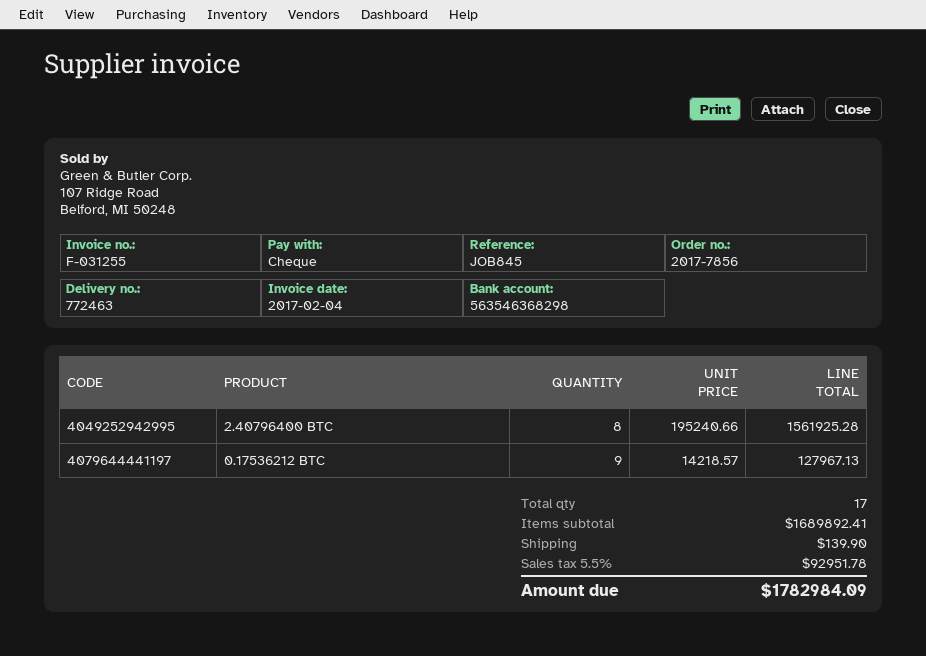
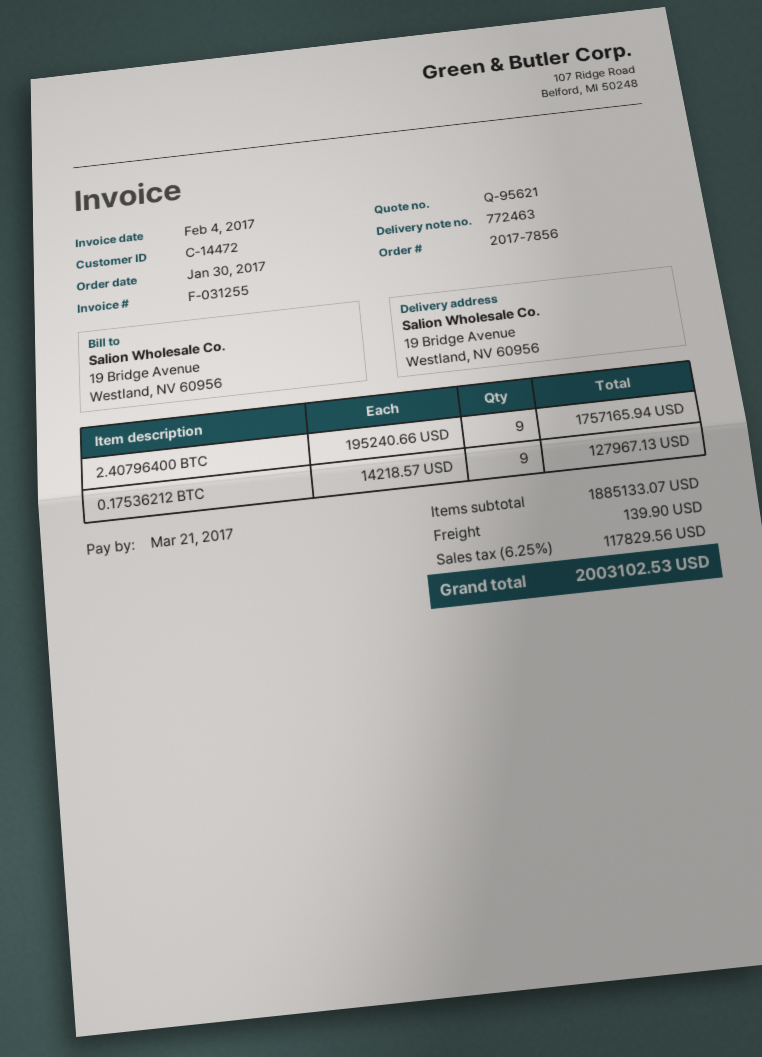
2.40796400 BTC: 8 x 195240.66 = 1561925.28 -> 9 x 195240.66 = 1757165.94
subtotal: 1689892.41 -> 1885133.07
tax: 5.5% = 92951.78 -> 6.25% = 117829.56
total: 1782984.09 -> 2003102.53

